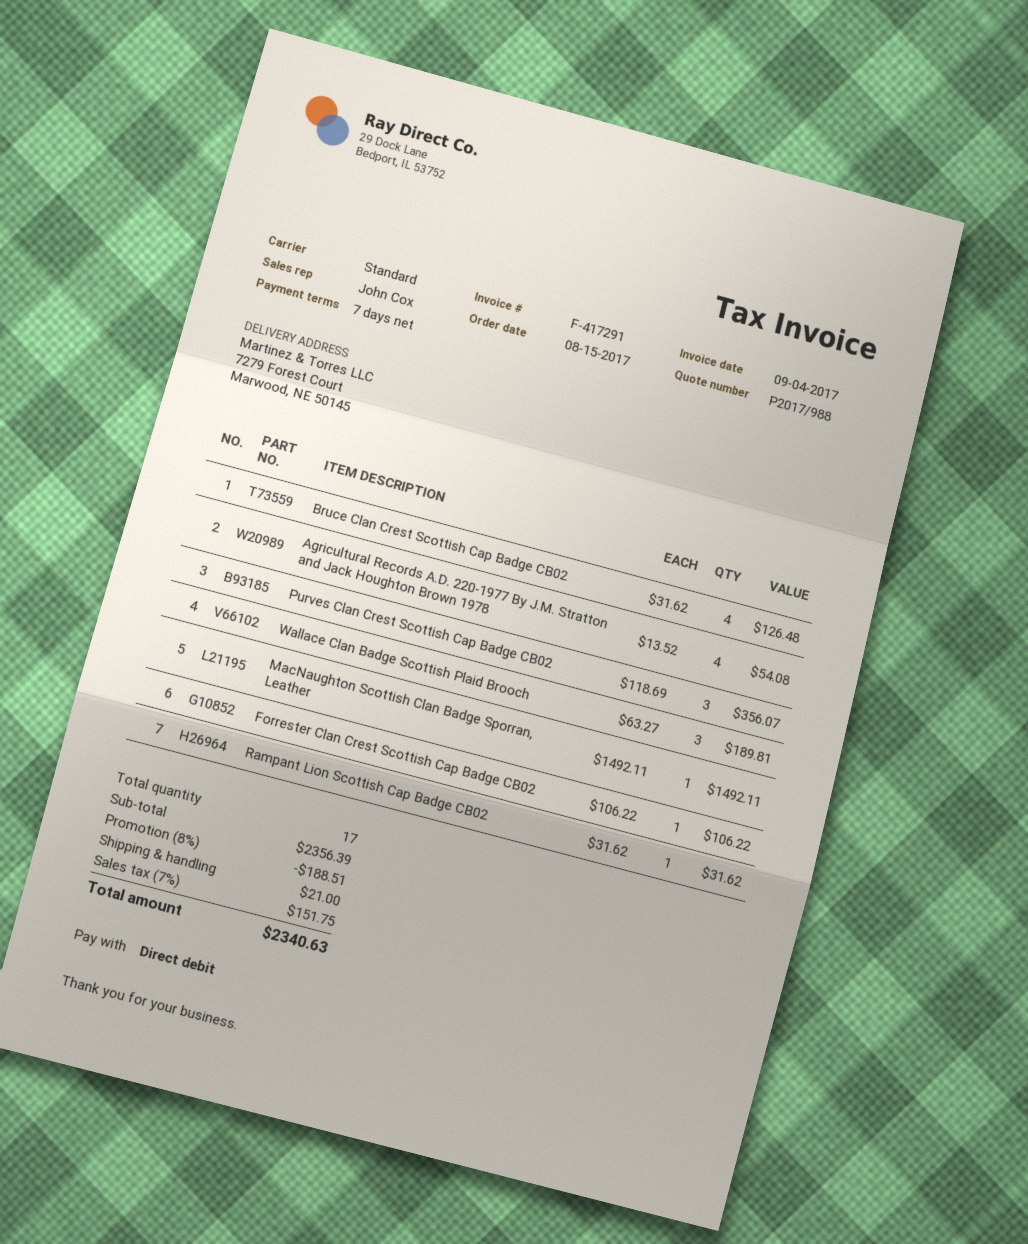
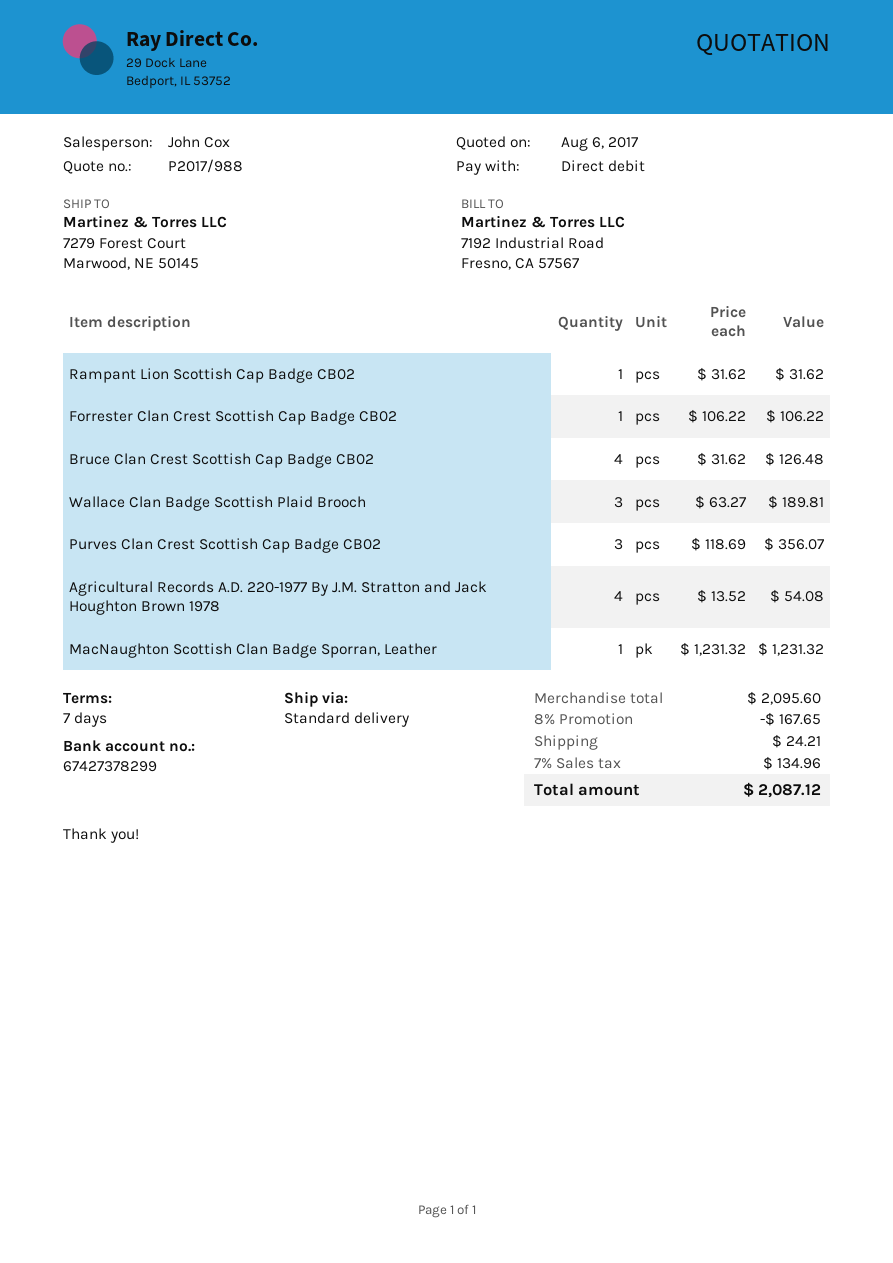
MacNaughton Scottish Clan Badge Sporran, Leather: 1 x 1492.11 = 1492.11 -> 1 x 1231.32 = 1231.32
subtotal: 2356.39 -> 2095.60
discount: 8% = 188.51 -> 8% = 167.65
shipping: 21.00 -> 24.21
tax: 7% = 151.75 -> 7% = 134.96
total: 2340.63 -> 2087.12

